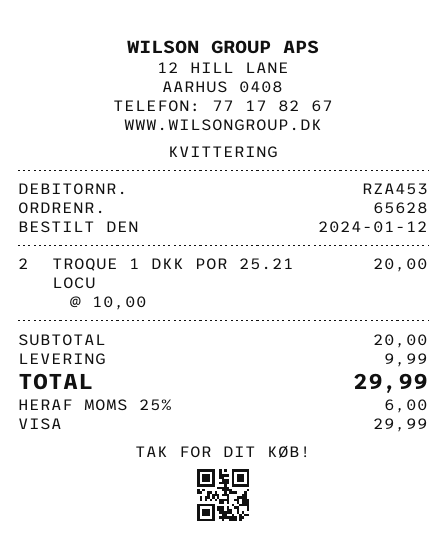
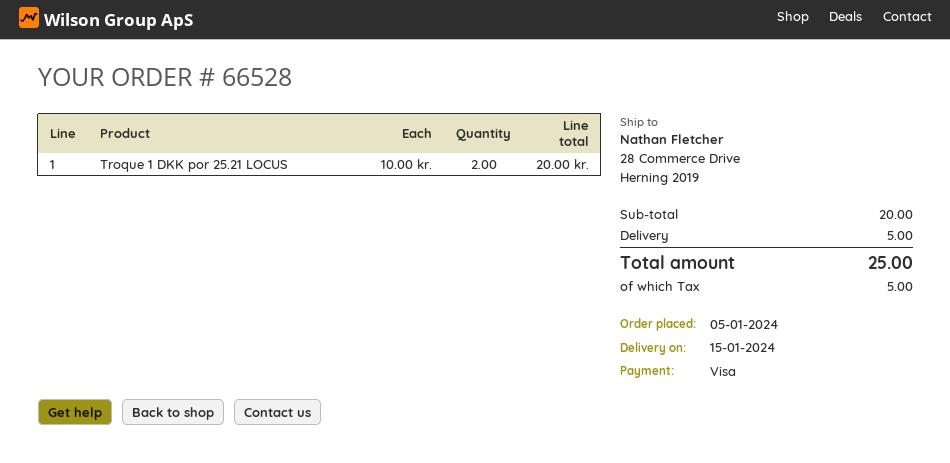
order number: 65628 -> 66528
order date: 2024-01-12 -> 2024-01-05
shipping: 9.99 -> 5.00
tax: 6.00 -> 5.00
total: 29.99 -> 25.00

